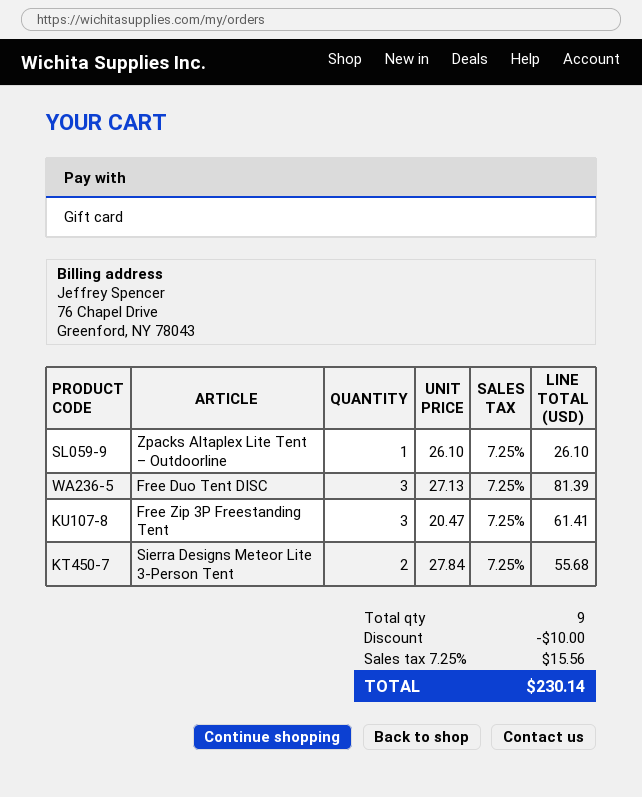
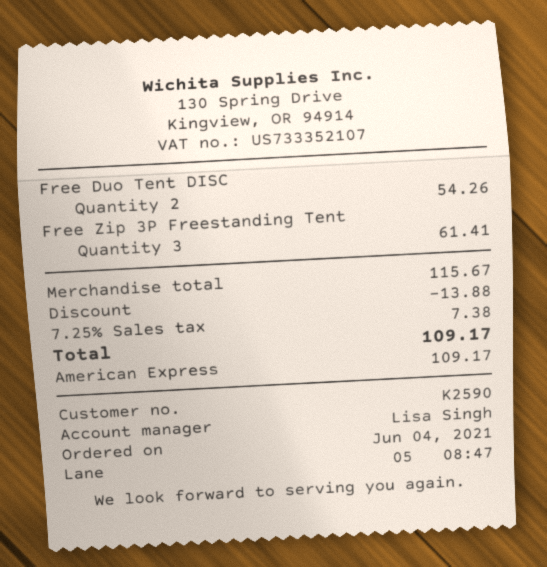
payment method: gift card -> American Express
Zpacks Altaplex Lite Tent – Outdoorline: 1 for 26.10 -> none
Free Duo Tent DISC: 3 for 81.39 -> 2 for 54.26
Sierra Designs Meteor Lite 3-Person Tent: 2 for 55.68 -> none
discount: 10.00 -> 13.88
tax: 7.25% = 15.56 -> 7.25% = 7.38
total: 230.14 -> 109.17

